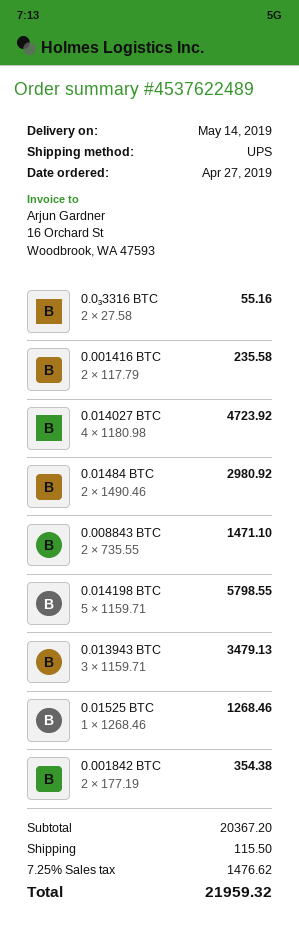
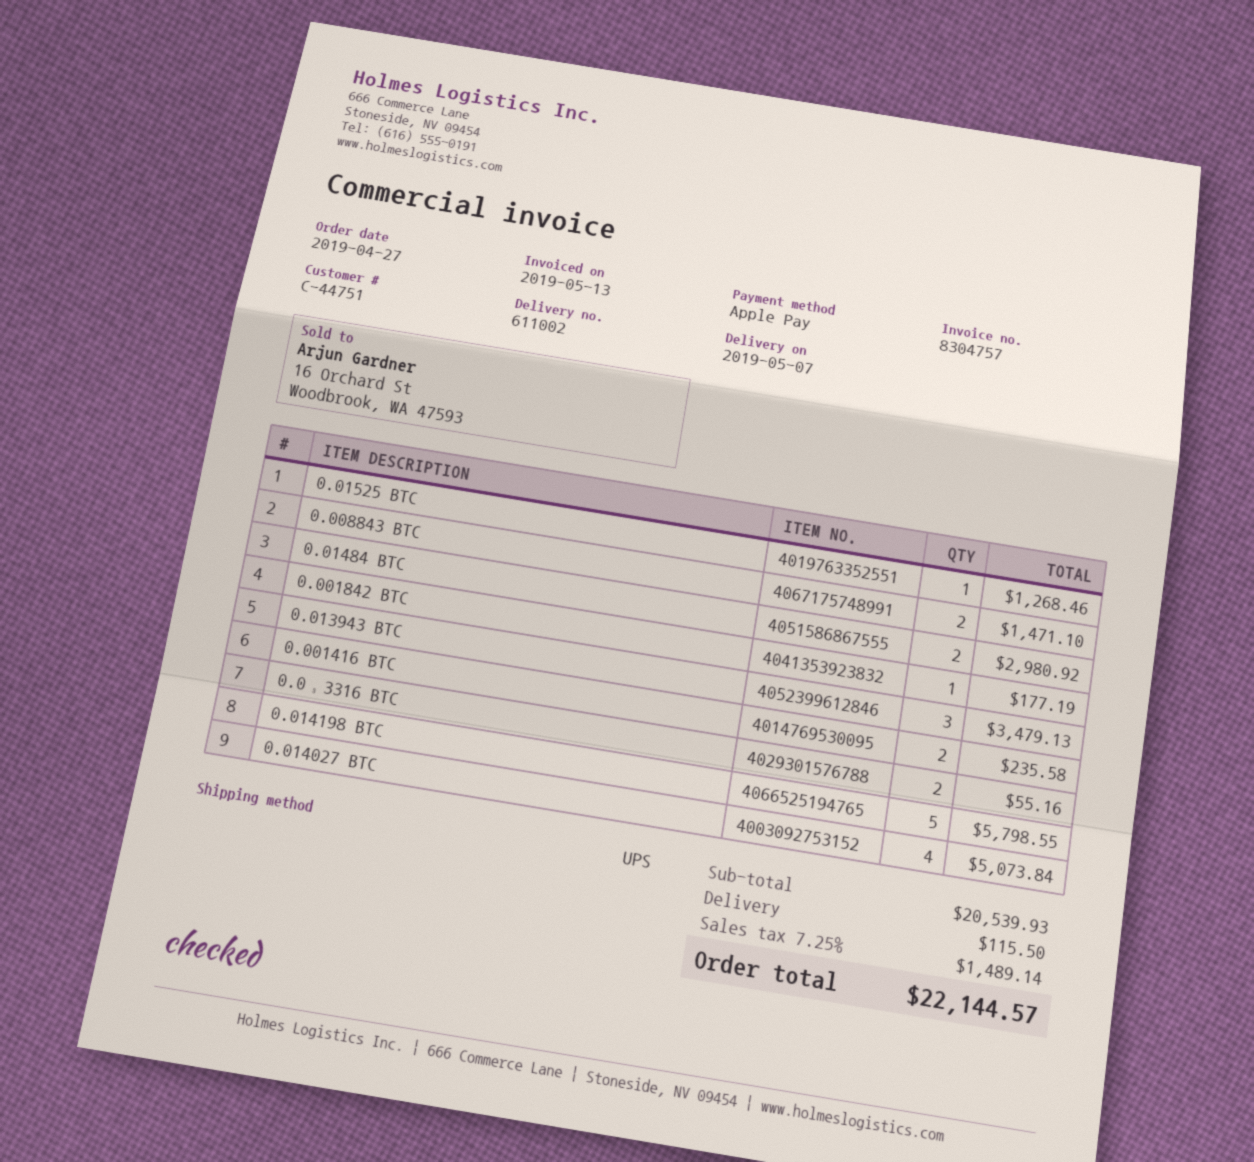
delivery date: 2019-05-14 -> 2019-05-07
0.014027 BTC: 4 for 4723.92 -> 4 for 5073.84
0.001842 BTC: 2 for 354.38 -> 1 for 177.19
subtotal: 20367.20 -> 20539.93
tax: 7.25% = 1476.62 -> 7.25% = 1489.14
total: 21959.32 -> 22144.57

